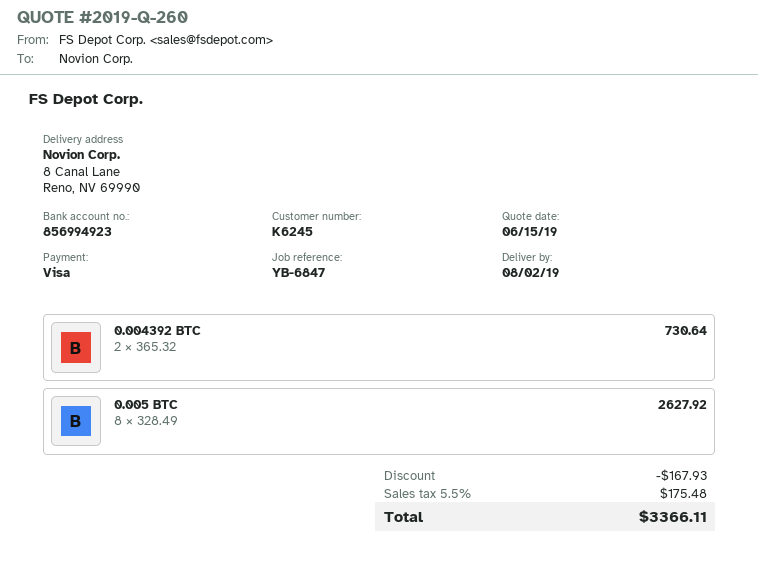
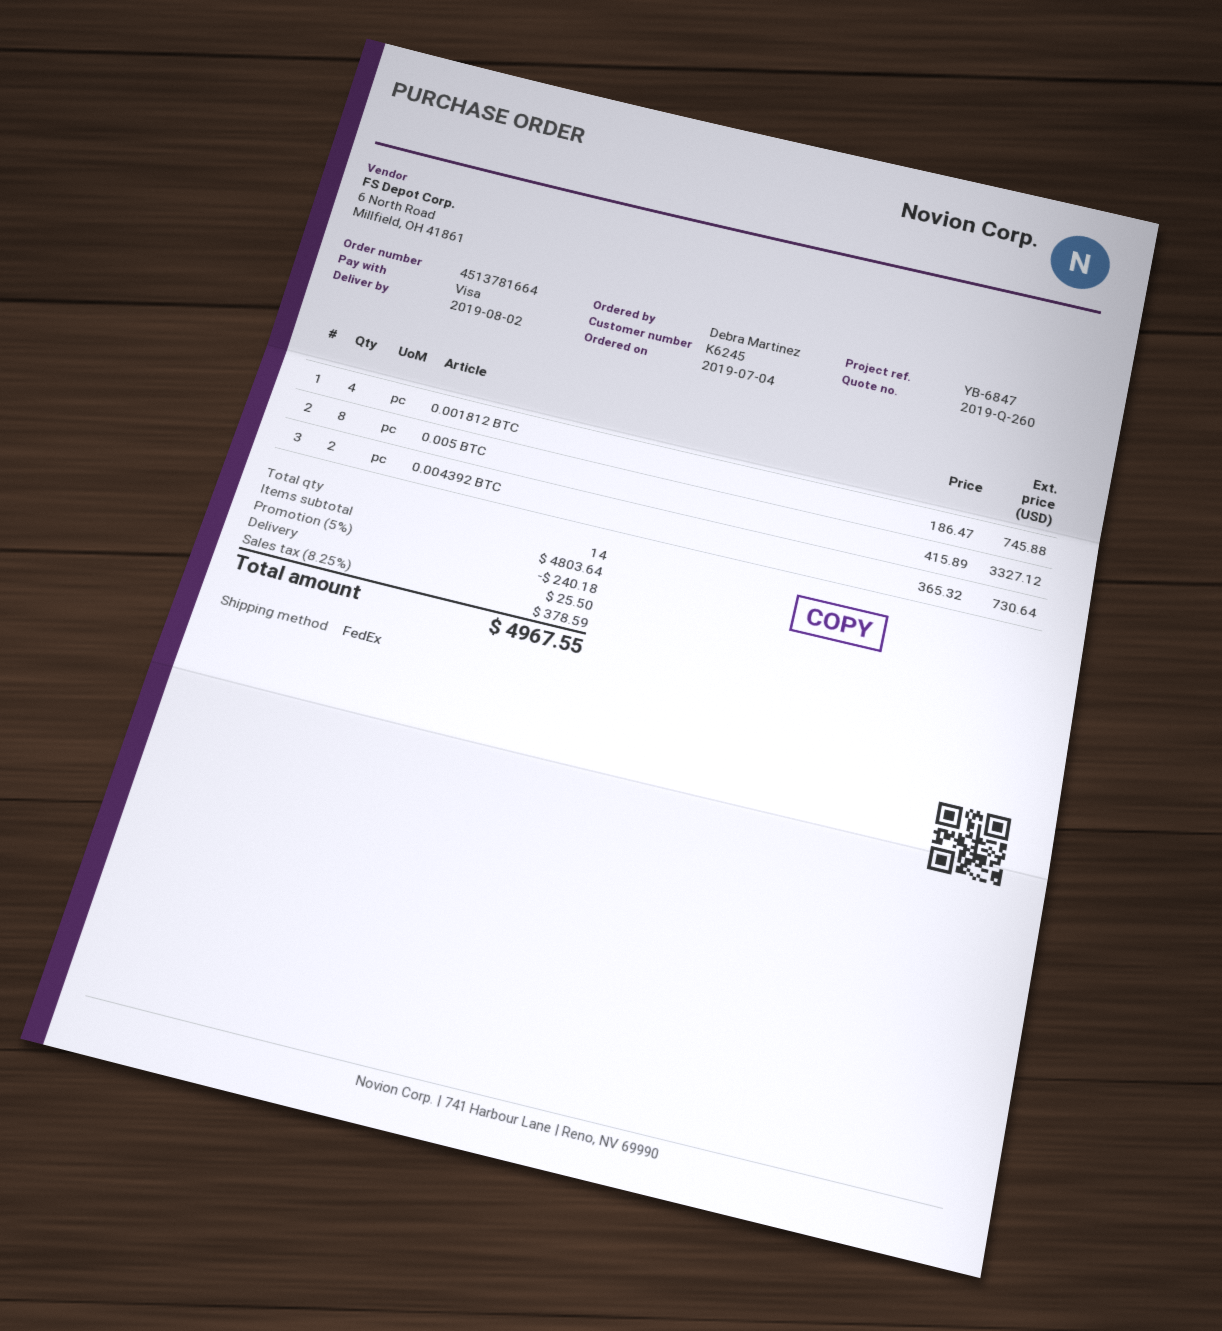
0.005 BTC: 8 x 328.49 = 2627.92 -> 8 x 415.89 = 3327.12
0.001812 BTC: none -> 4 x 186.47 = 745.88
discount: 167.93 -> 240.18
shipping: none -> 25.50
tax: 5.5% = 175.48 -> 8.25% = 378.59
total: 3366.11 -> 4967.55

